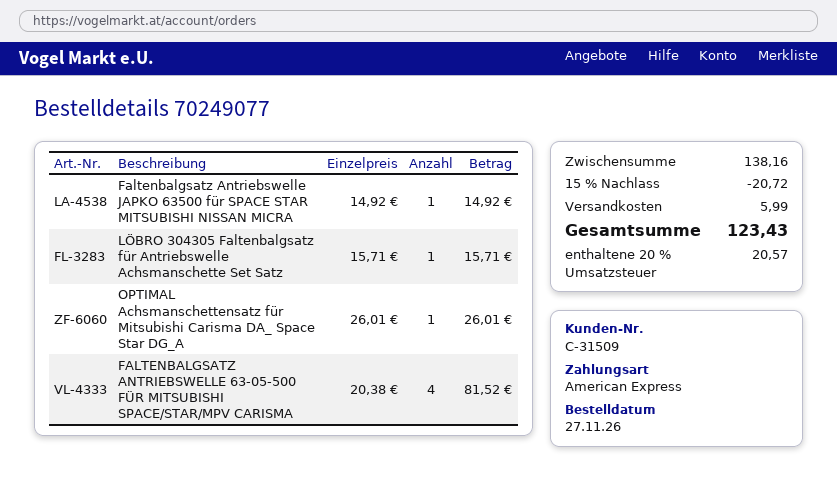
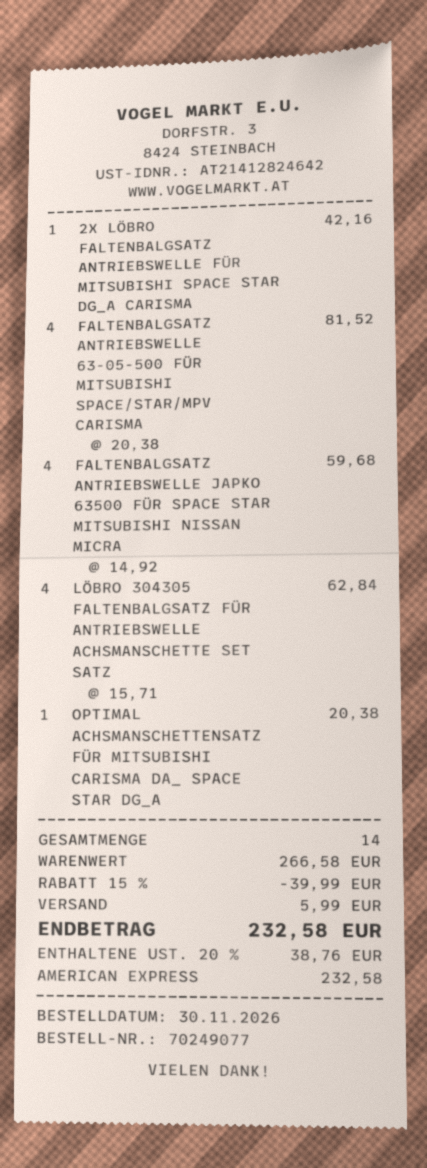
order date: 2026-11-27 -> 2026-11-30
Faltenbalgsatz Antriebswelle JAPKO 63500 für SPACE STAR MITSUBISHI NISSAN MICRA: 1 x 14.92 = 14.92 -> 4 x 14.92 = 59.68
LÖBRO 304305 Faltenbalgsatz für Antriebswelle Achsmanschette Set Satz: 1 x 15.71 = 15.71 -> 4 x 15.71 = 62.84
OPTIMAL Achsmanschettensatz für Mitsubishi Carisma DA_ Space Star DG_A: 1 x 26.01 = 26.01 -> 1 x 20.38 = 20.38
2X LÖBRO FALTENBALGSATZ ANTRIEBSWELLE FÜR MITSUBISHI SPACE STAR DG_A CARISMA: none -> 1 x 42.16 = 42.16
subtotal: 138.16 -> 266.58
discount: 15% = 20.72 -> 15% = 39.99
tax: 20% = 20.57 -> 20% = 38.76
total: 123.43 -> 232.58

